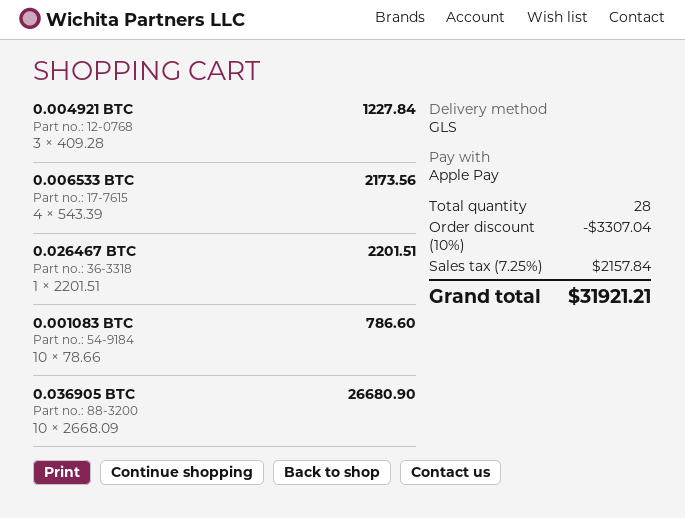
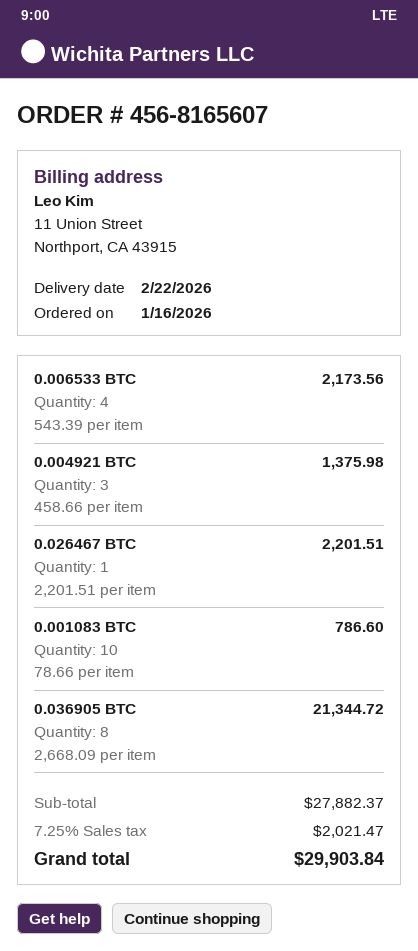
0.004921 BTC: 3 x 409.28 = 1227.84 -> 3 x 458.66 = 1375.98
0.036905 BTC: 10 x 2668.09 = 26680.90 -> 8 x 2668.09 = 21344.72
discount: 10% = 3307.04 -> none
tax: 7.25% = 2157.84 -> 7.25% = 2021.47
total: 31921.21 -> 29903.84

